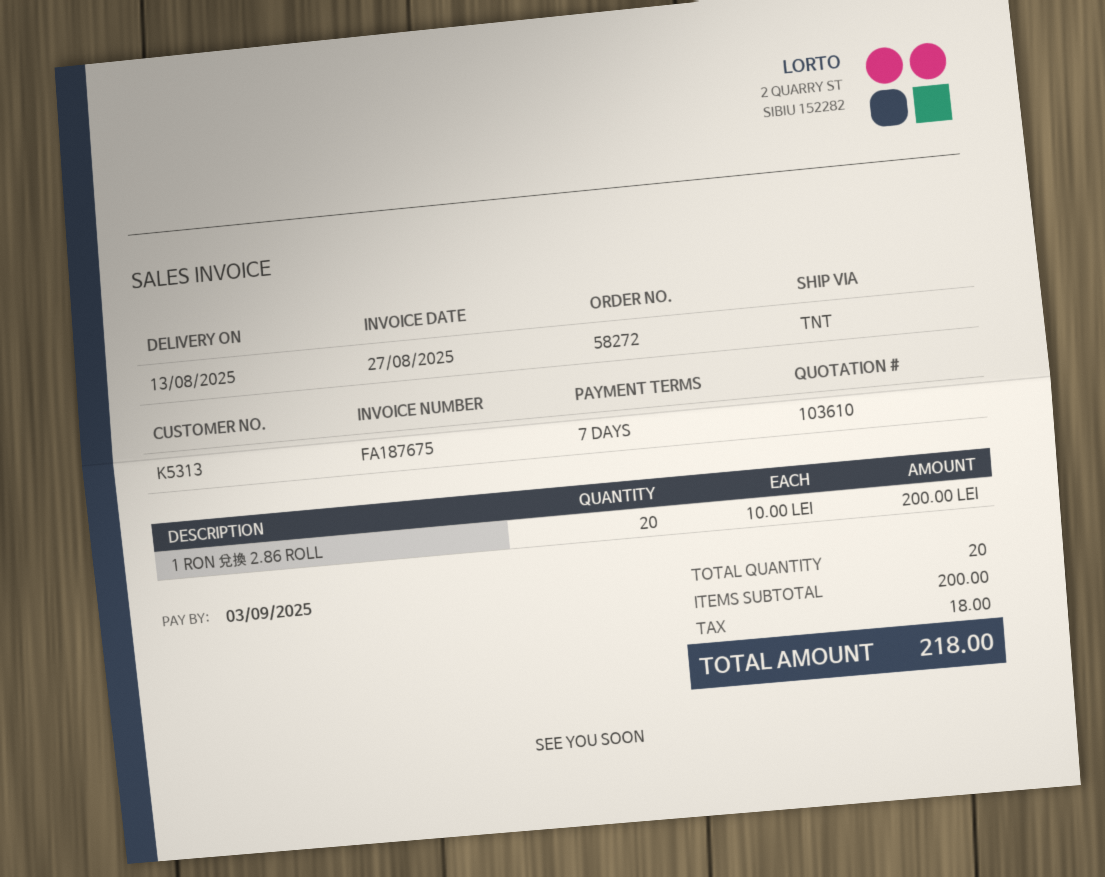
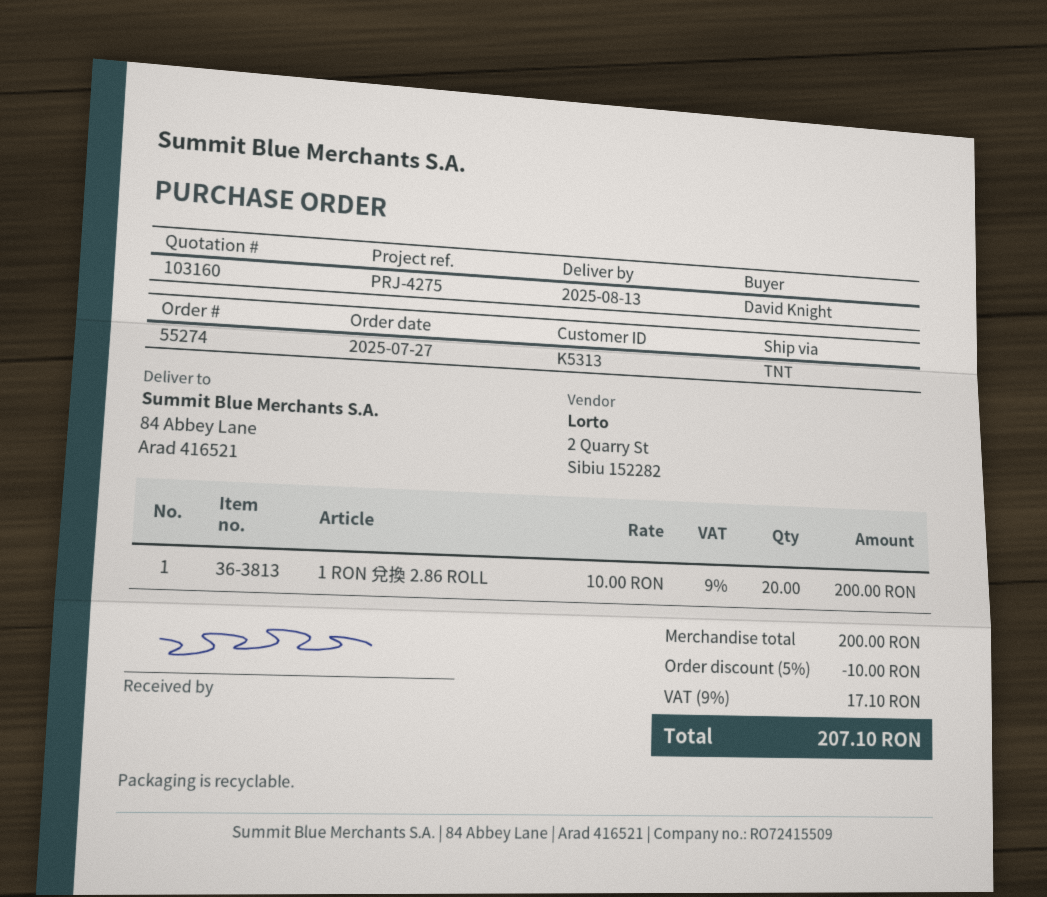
quote number: 103610 -> 103160
order number: 58272 -> 55274
discount: none -> 5% = 10.00
tax: 18.00 -> 17.10
total: 218.00 -> 207.10

